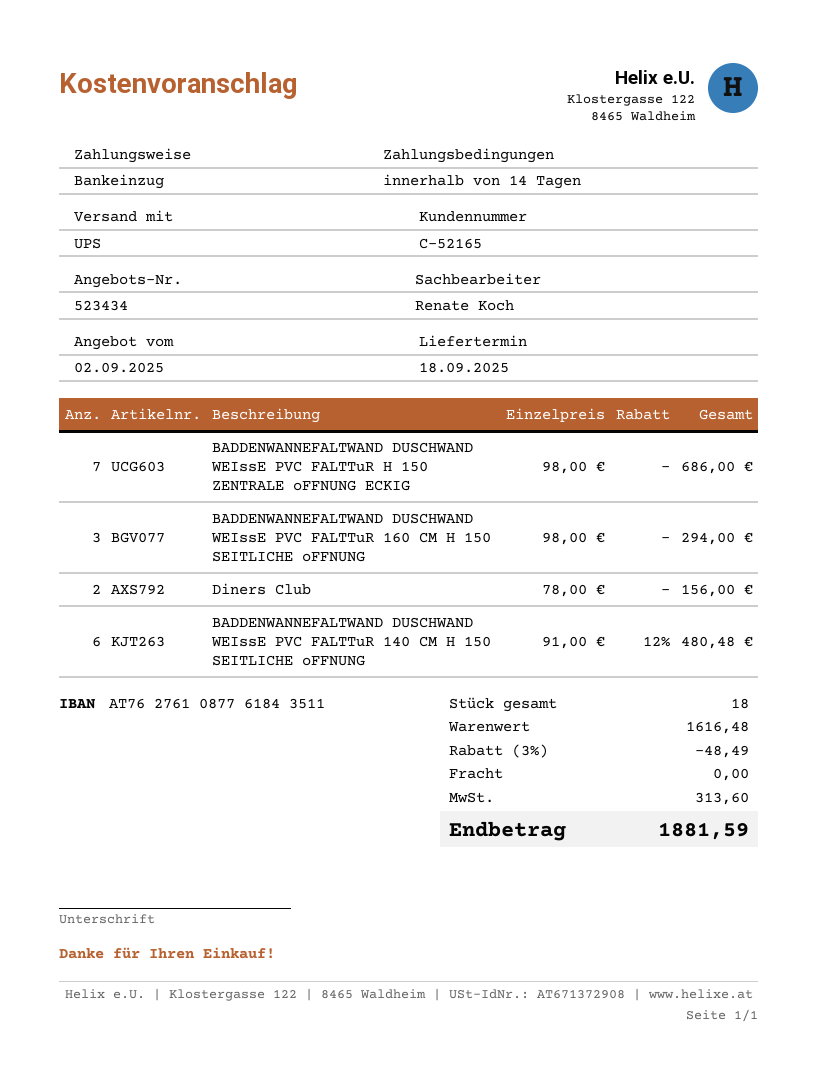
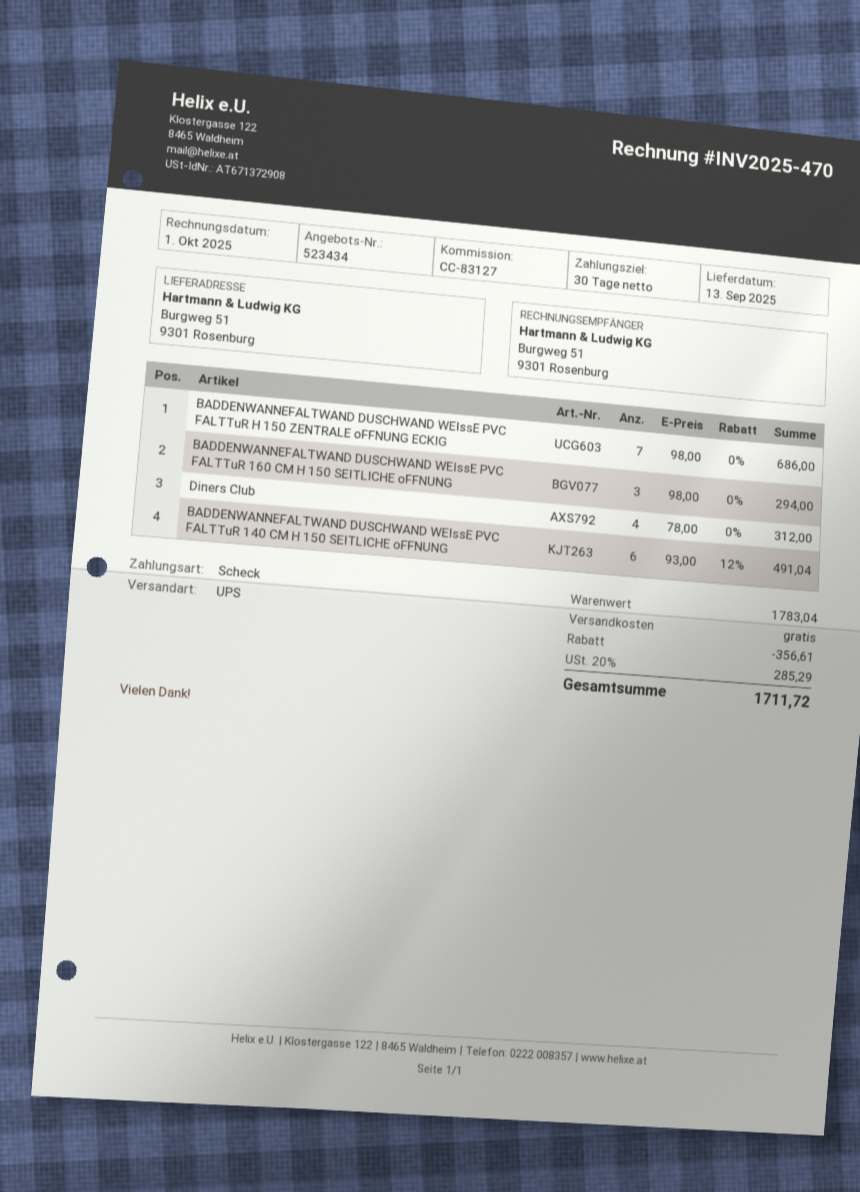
delivery date: 2025-09-18 -> 2025-09-13
payment terms: 14 days -> 30 days
payment method: direct debit -> cheque
Diners Club: 2 x 78.00 = 156.00 -> 4 x 78.00 = 312.00
BADDENWANNEFALTWAND DUSCHWAND WEIssE PVC FALTTuR 140 CM H 150 SEITLICHE oFFNUNG: 6 x 91.00 - 12% = 480.48 -> 6 x 93.00 - 12% = 491.04
subtotal: 1616.48 -> 1783.04
discount: 48.49 -> 356.61
tax: 313.60 -> 285.29
total: 1881.59 -> 1711.72

